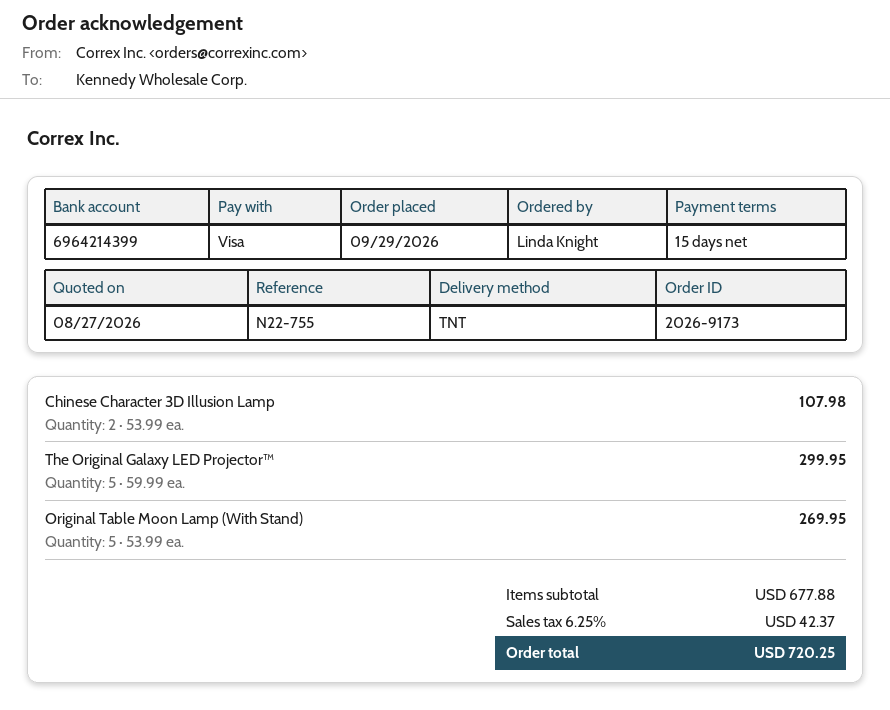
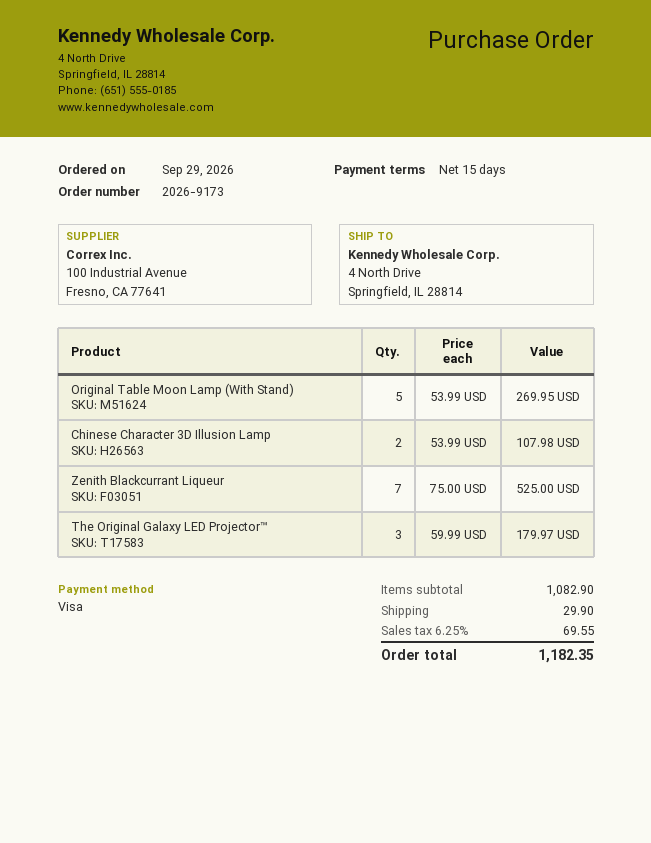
The Original Galaxy LED Projector™: 5 x 59.99 = 299.95 -> 3 x 59.99 = 179.97
Zenith Blackcurrant Liqueur: none -> 7 x 75.00 = 525.00
subtotal: 677.88 -> 1082.90
shipping: none -> 29.90
tax: 6.25% = 42.37 -> 6.25% = 69.55
total: 720.25 -> 1182.35

